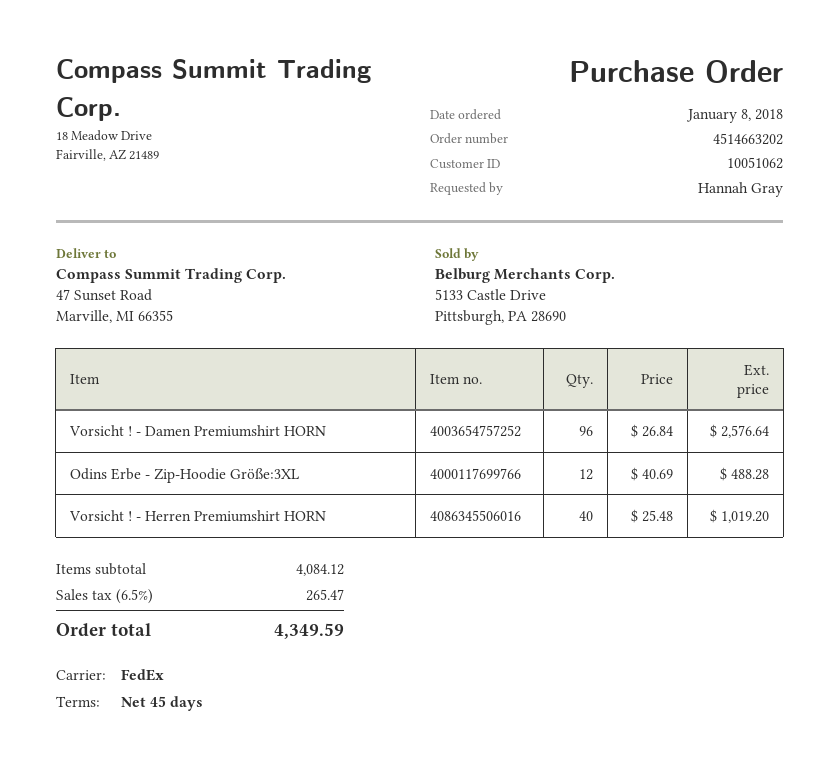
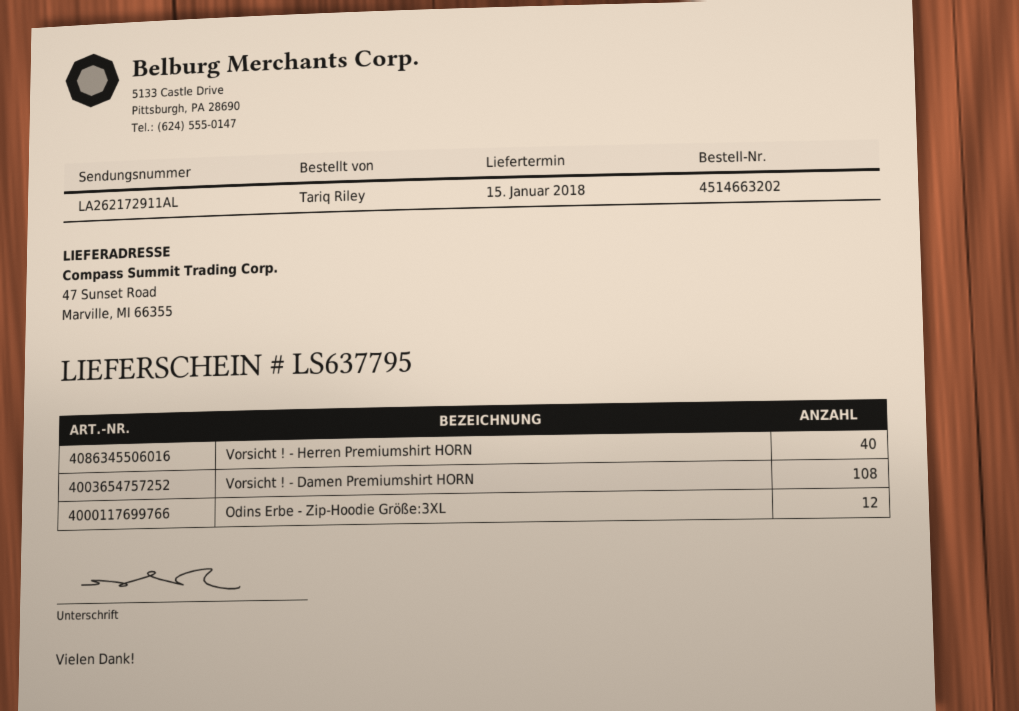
ordered by: Hannah Gray -> Tariq Riley
Vorsicht ! - Damen Premiumshirt HORN: 96 -> 108

